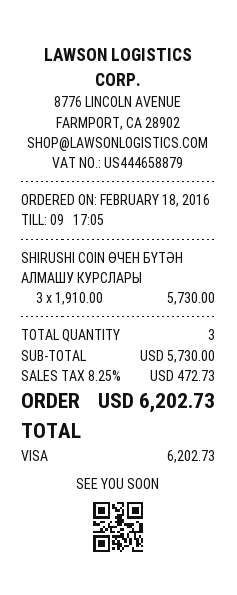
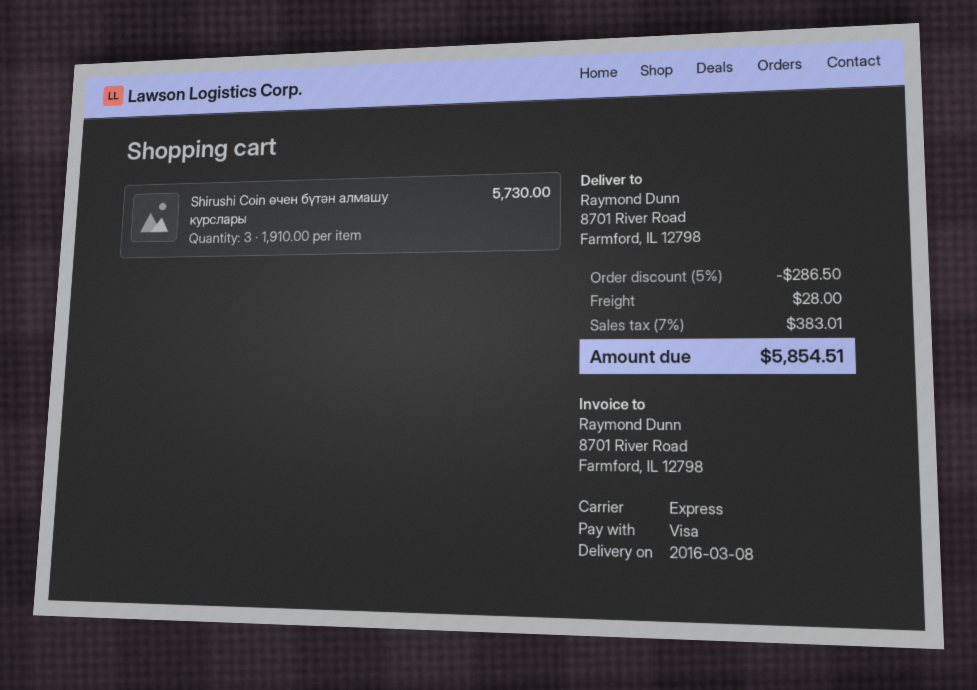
discount: none -> 5% = 286.50
shipping: none -> 28.00
tax: 8.25% = 472.73 -> 7% = 383.01
total: 6202.73 -> 5854.51

